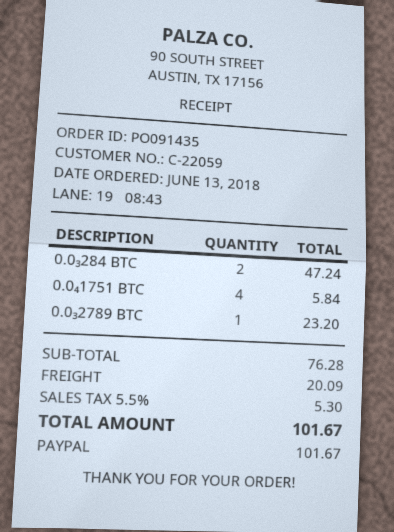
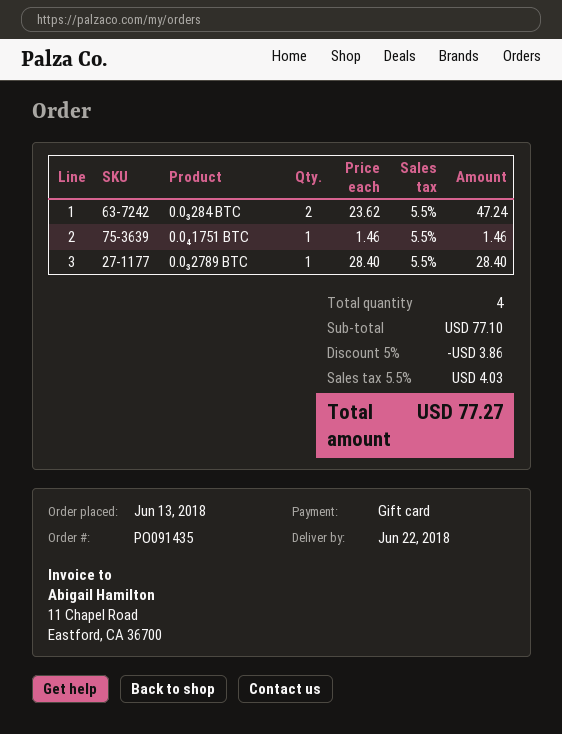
payment method: PayPal -> gift card
0.0₄1751 BTC: 4 for 5.84 -> 1 for 1.46
0.0₃2789 BTC: 1 for 23.20 -> 1 for 28.40
subtotal: 76.28 -> 77.10
discount: none -> 5% = 3.86
shipping: 20.09 -> none
tax: 5.5% = 5.30 -> 5.5% = 4.03
total: 101.67 -> 77.27

